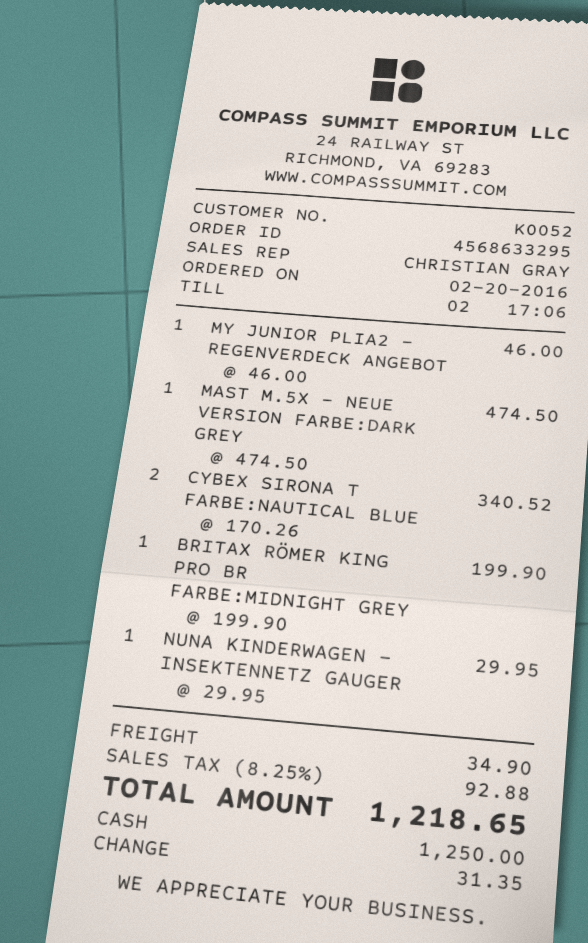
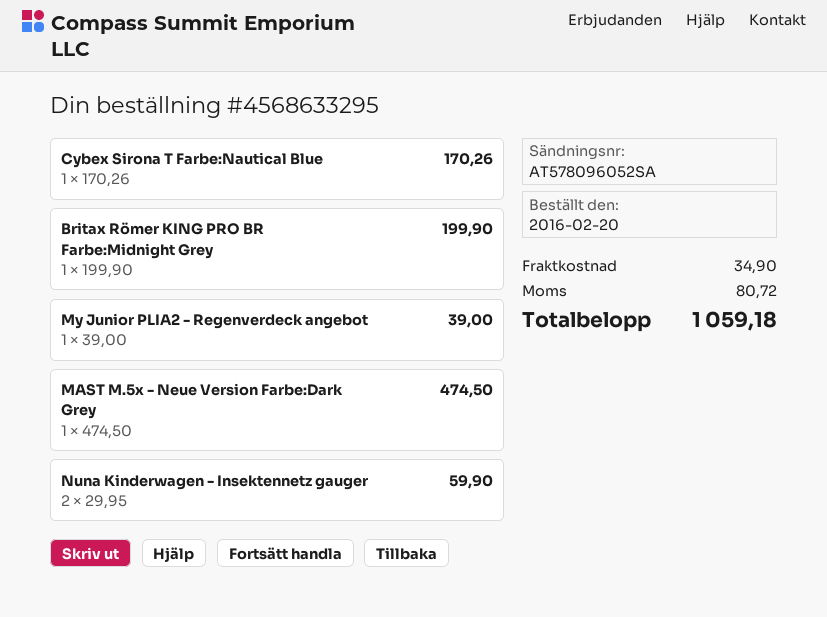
MY JUNIOR PLIA2 - REGENVERDECK ANGEBOT: 1 x 46.00 = 46.00 -> 1 x 39.00 = 39.00
CYBEX SIRONA T FARBE:NAUTICAL BLUE: 2 x 170.26 = 340.52 -> 1 x 170.26 = 170.26
NUNA KINDERWAGEN - INSEKTENNETZ GAUGER: 1 x 29.95 = 29.95 -> 2 x 29.95 = 59.90
tax: 92.88 -> 80.72
total: 1218.65 -> 1059.18

